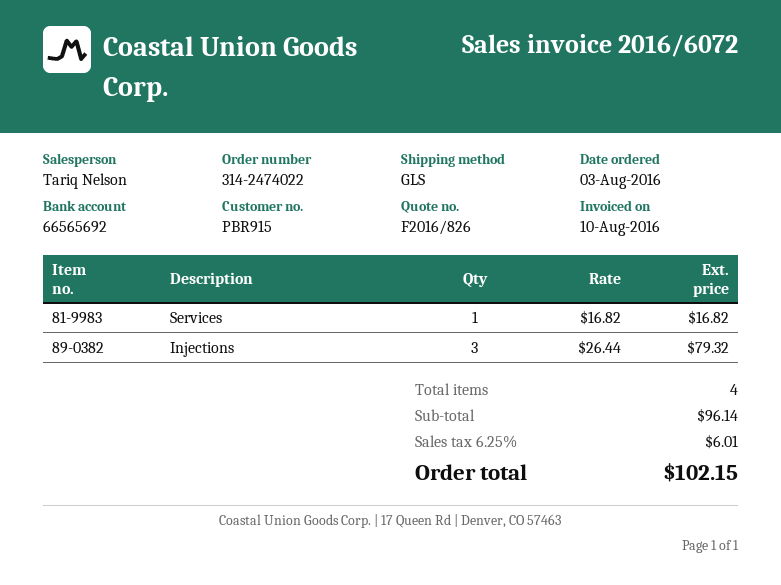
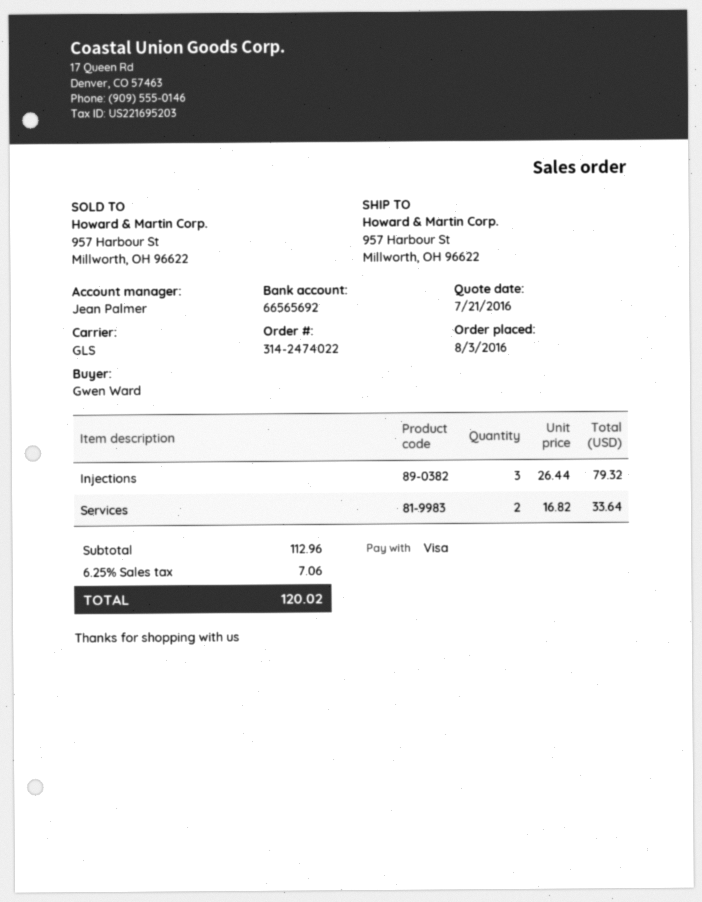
sales rep: Tariq Nelson -> Jean Palmer
Services: 1 x 16.82 = 16.82 -> 2 x 16.82 = 33.64
subtotal: 96.14 -> 112.96
tax: 6.25% = 6.01 -> 6.25% = 7.06
total: 102.15 -> 120.02

